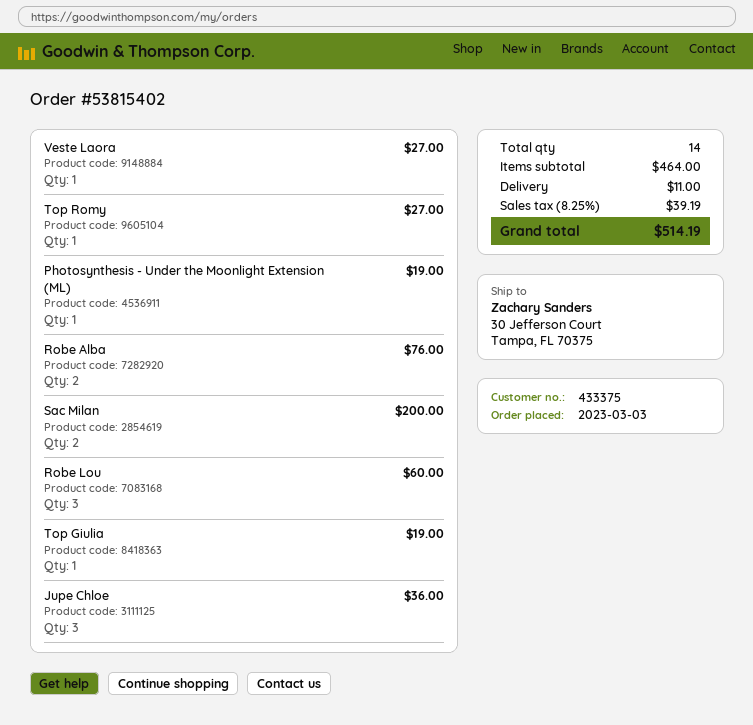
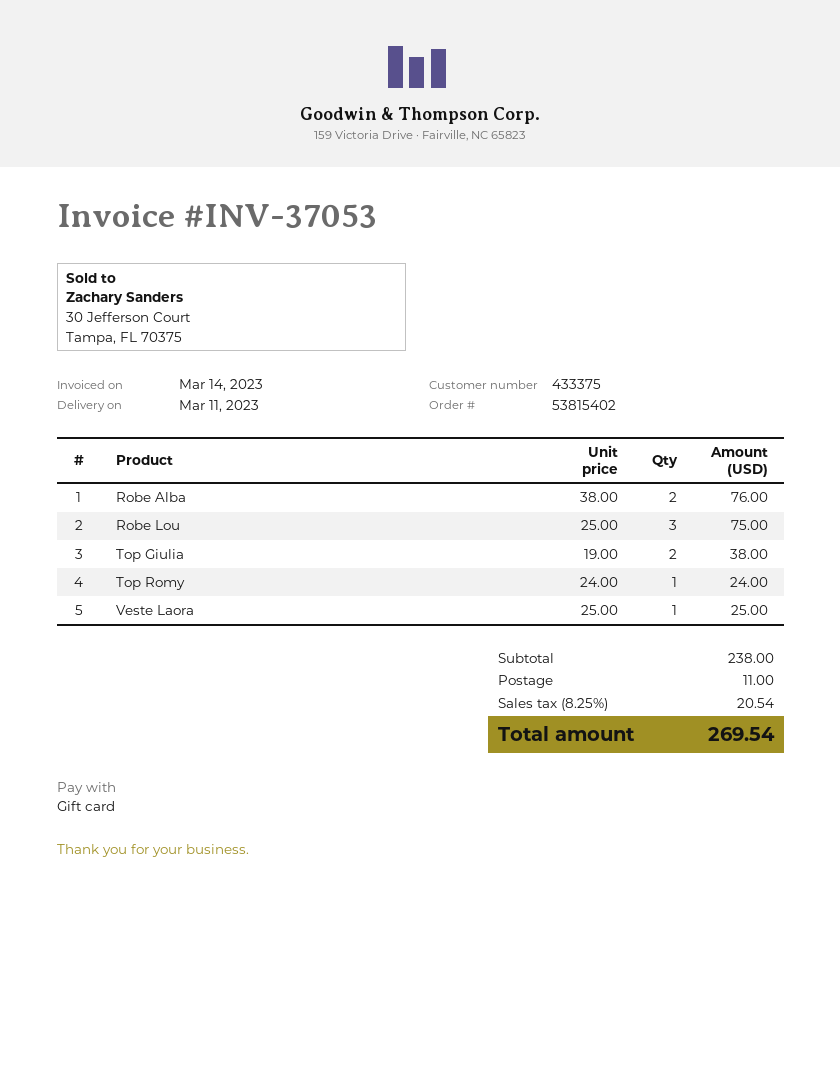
Veste Laora: 1 for 27.00 -> 1 for 25.00
Top Romy: 1 for 27.00 -> 1 for 24.00
Photosynthesis - Under the Moonlight Extension (ML): 1 for 19.00 -> none
Sac Milan: 2 for 200.00 -> none
Robe Lou: 3 for 60.00 -> 3 for 75.00
Top Giulia: 1 for 19.00 -> 2 for 38.00
Jupe Chloe: 3 for 36.00 -> none
subtotal: 464.00 -> 238.00
tax: 8.25% = 39.19 -> 8.25% = 20.54
total: 514.19 -> 269.54

